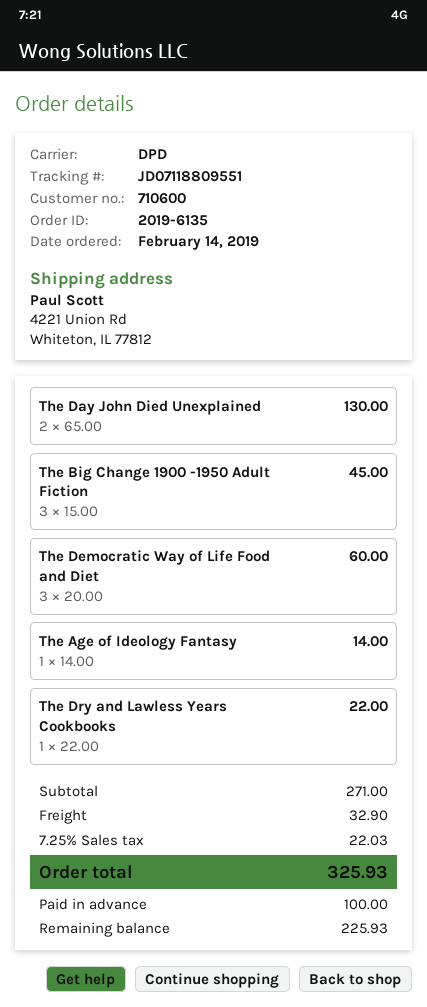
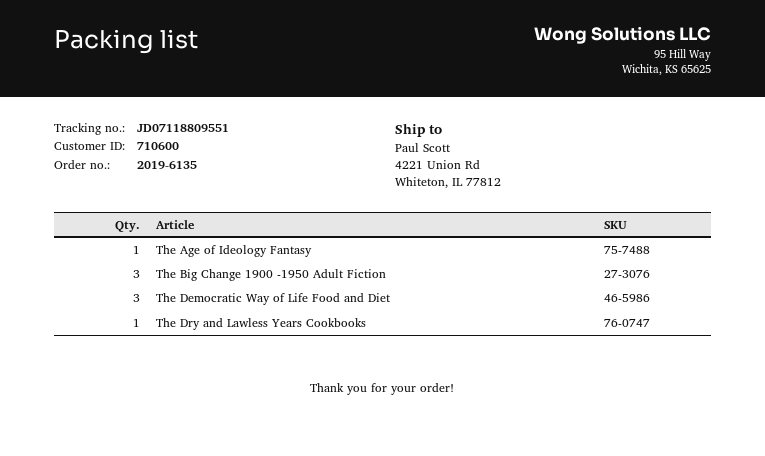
The Day John Died Unexplained: 2 -> none

